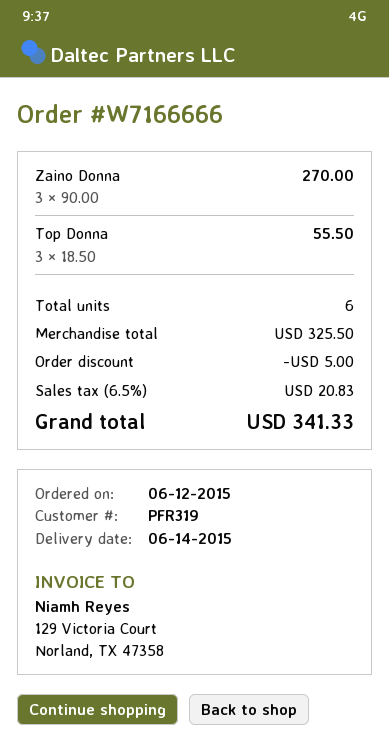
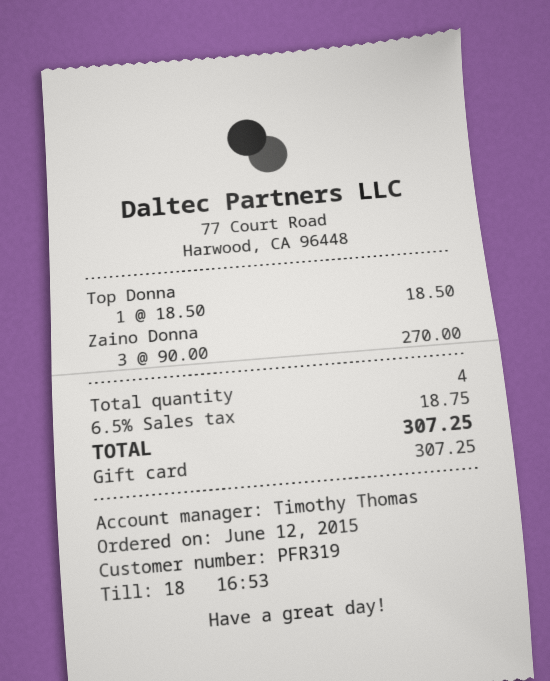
Top Donna: 3 x 18.50 = 55.50 -> 1 x 18.50 = 18.50
total quantity: 6 -> 4
discount: 5.00 -> none
tax: 6.5% = 20.83 -> 6.5% = 18.75
total: 341.33 -> 307.25

